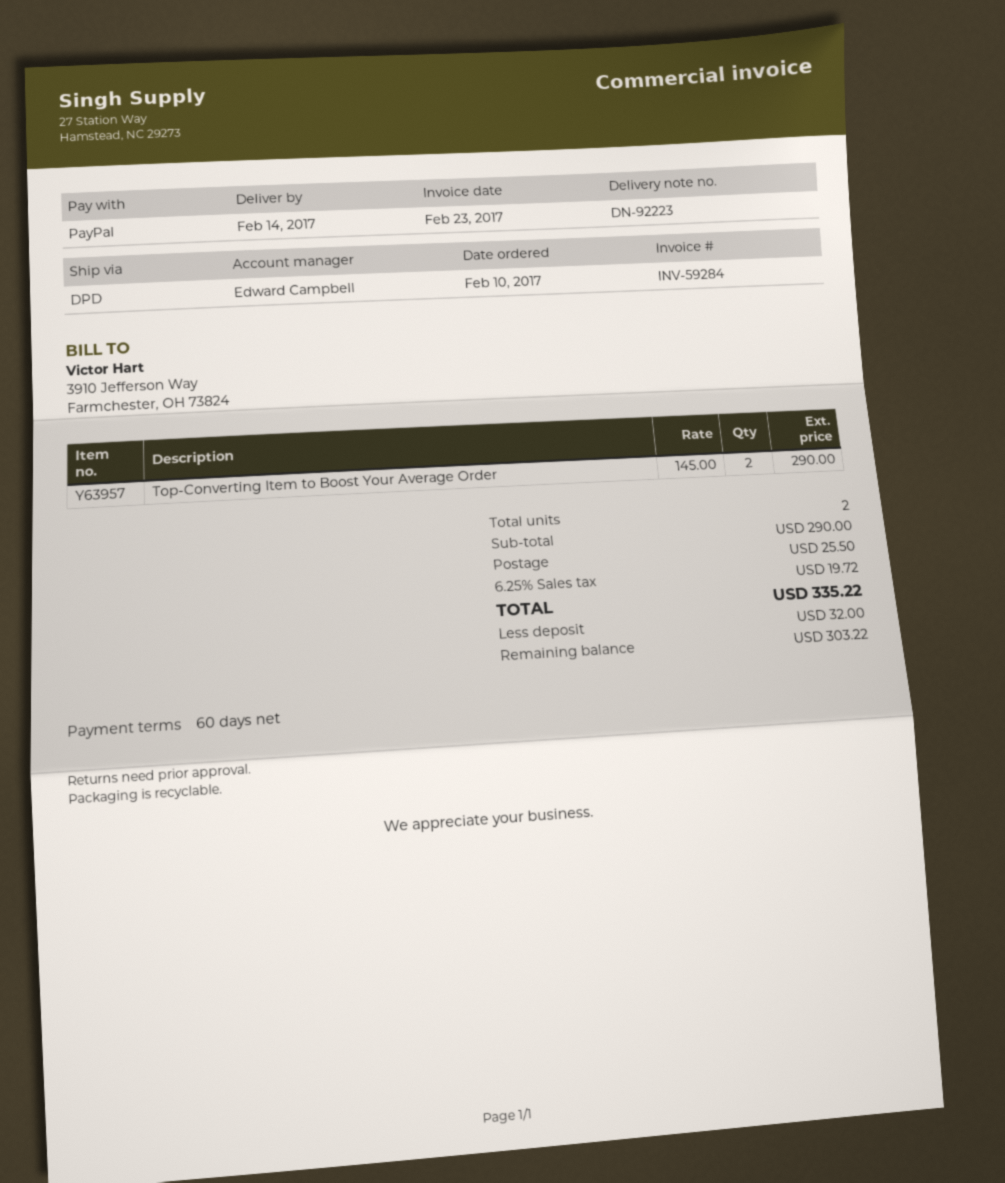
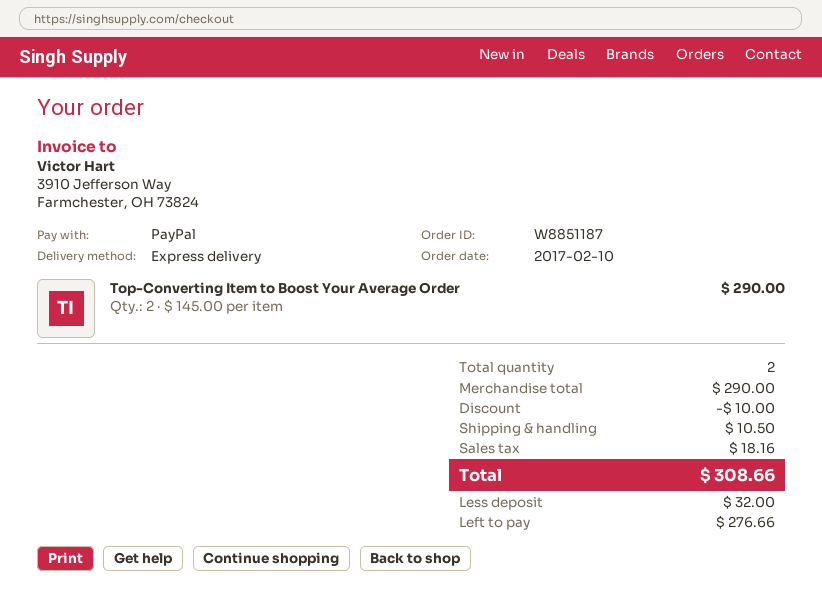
shipping method: DPD -> express
discount: none -> 10.00
shipping: 25.50 -> 10.50
tax: 19.72 -> 18.16
total: 335.22 -> 308.66
balance: 303.22 -> 276.66

